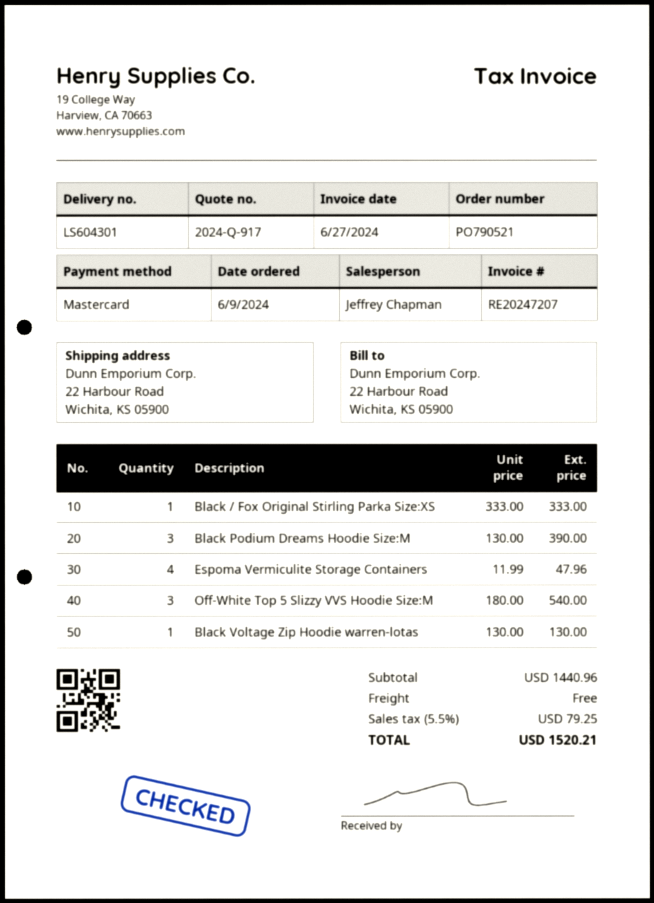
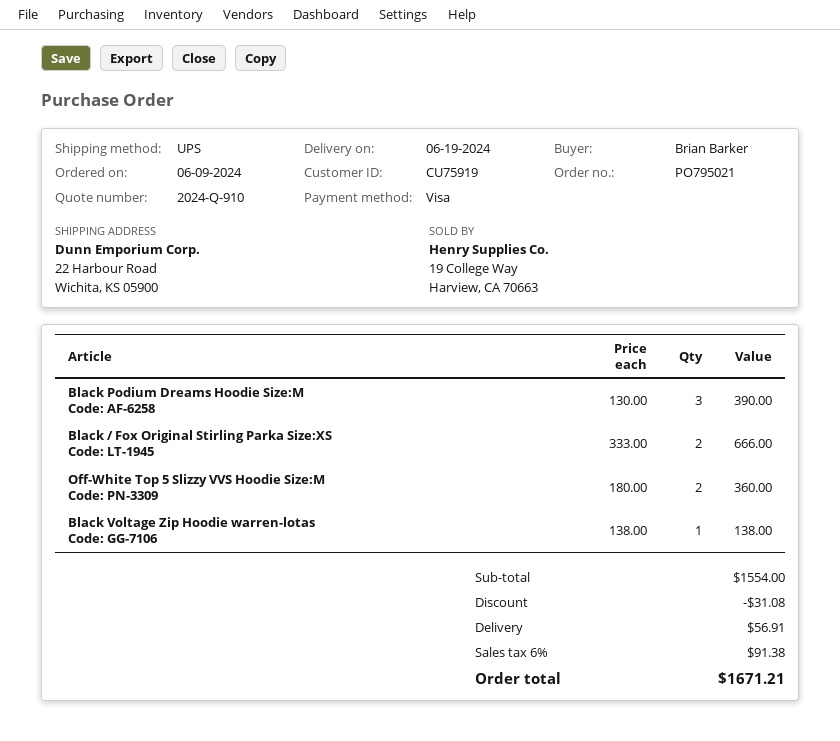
quote number: 2024-Q-917 -> 2024-Q-910
order number: PO790521 -> PO795021
payment method: Mastercard -> Visa
Black / Fox Original Stirling Parka Size:XS: 1 x 333.00 = 333.00 -> 2 x 333.00 = 666.00
Espoma Vermiculite Storage Containers: 4 x 11.99 = 47.96 -> none
Off-White Top 5 Slizzy VVS Hoodie Size:M: 3 x 180.00 = 540.00 -> 2 x 180.00 = 360.00
Black Voltage Zip Hoodie warren-lotas: 1 x 130.00 = 130.00 -> 1 x 138.00 = 138.00
subtotal: 1440.96 -> 1554.00
discount: none -> 31.08
shipping: 0.00 -> 56.91
tax: 5.5% = 79.25 -> 6% = 91.38
total: 1520.21 -> 1671.21

